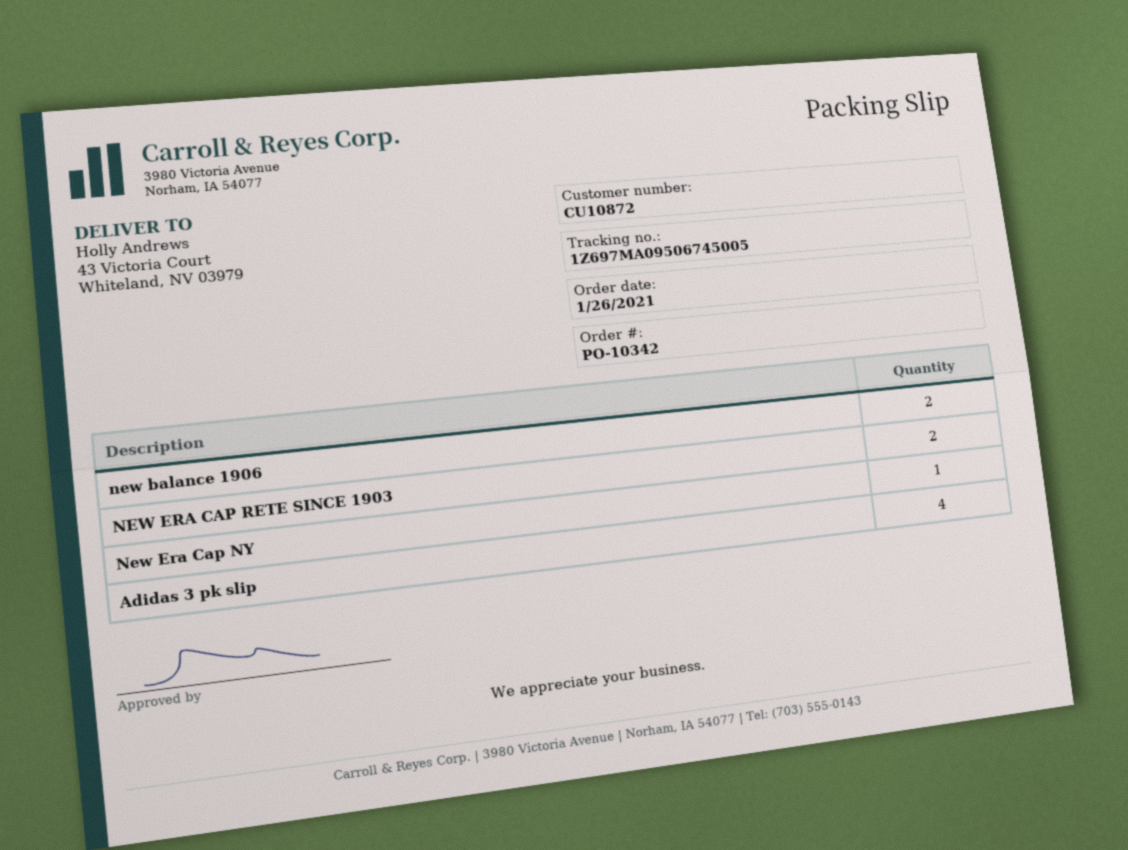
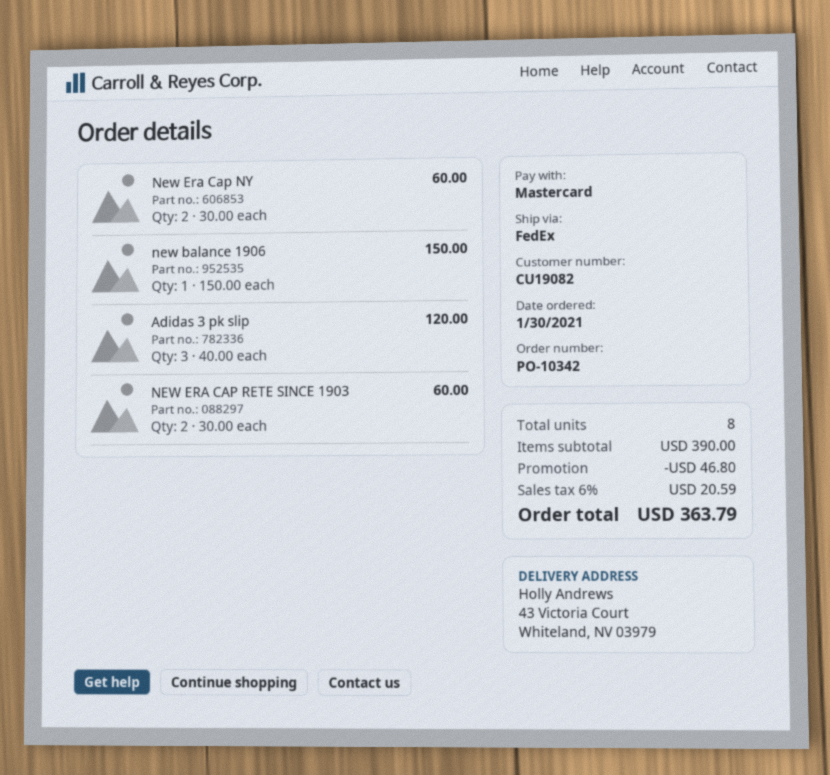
order date: 2021-01-26 -> 2021-01-30
customer number: CU10872 -> CU19082
new balance 1906: 2 -> 1
New Era Cap NY: 1 -> 2
Adidas 3 pk slip: 4 -> 3

